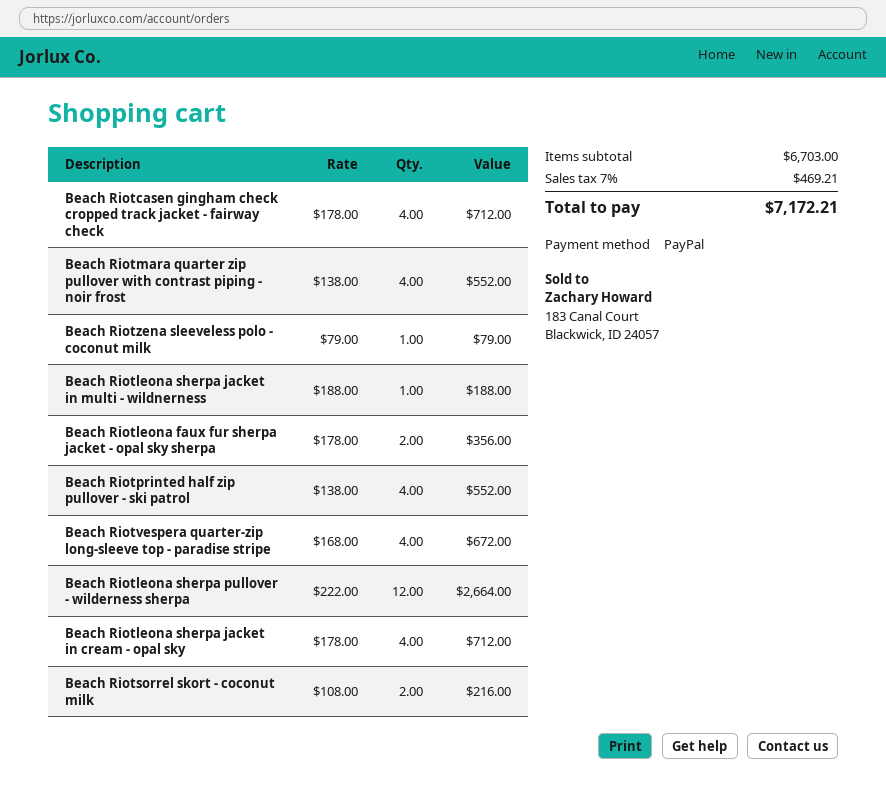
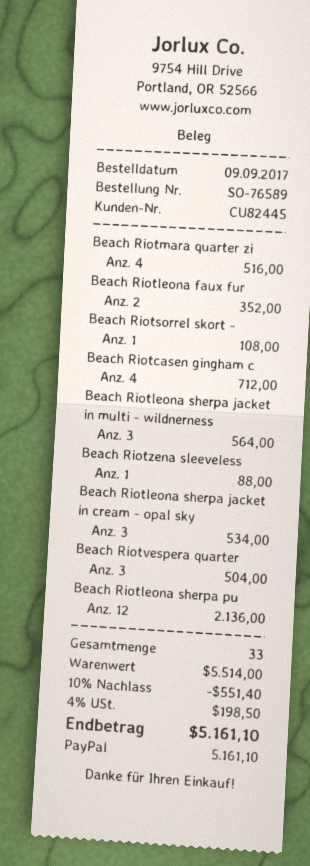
Beach Riotmara quarter zip pullover with contrast piping - noir frost: 4 for 552.00 -> 4 for 516.00
Beach Riotzena sleeveless polo - coconut milk: 1 for 79.00 -> 1 for 88.00
Beach Riotleona sherpa jacket in multi - wildnerness: 1 for 188.00 -> 3 for 564.00
Beach Riotleona faux fur sherpa jacket - opal sky sherpa: 2 for 356.00 -> 2 for 352.00
Beach Riotprinted half zip pullover - ski patrol: 4 for 552.00 -> none
Beach Riotvespera quarter-zip long-sleeve top - paradise stripe: 4 for 672.00 -> 3 for 504.00
Beach Riotleona sherpa pullover - wilderness sherpa: 12 for 2664.00 -> 12 for 2136.00
Beach Riotleona sherpa jacket in cream - opal sky: 4 for 712.00 -> 3 for 534.00
Beach Riotsorrel skort - coconut milk: 2 for 216.00 -> 1 for 108.00
subtotal: 6703.00 -> 5514.00
discount: none -> 10% = 551.40
tax: 7% = 469.21 -> 4% = 198.50
total: 7172.21 -> 5161.10

